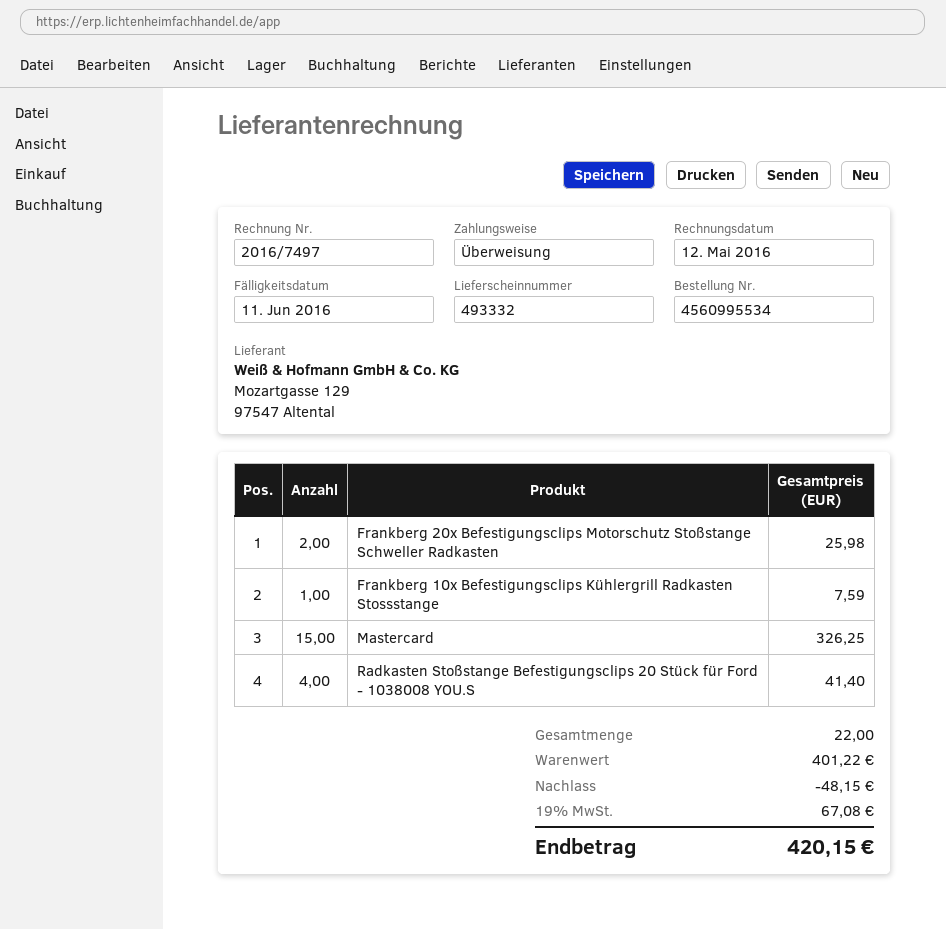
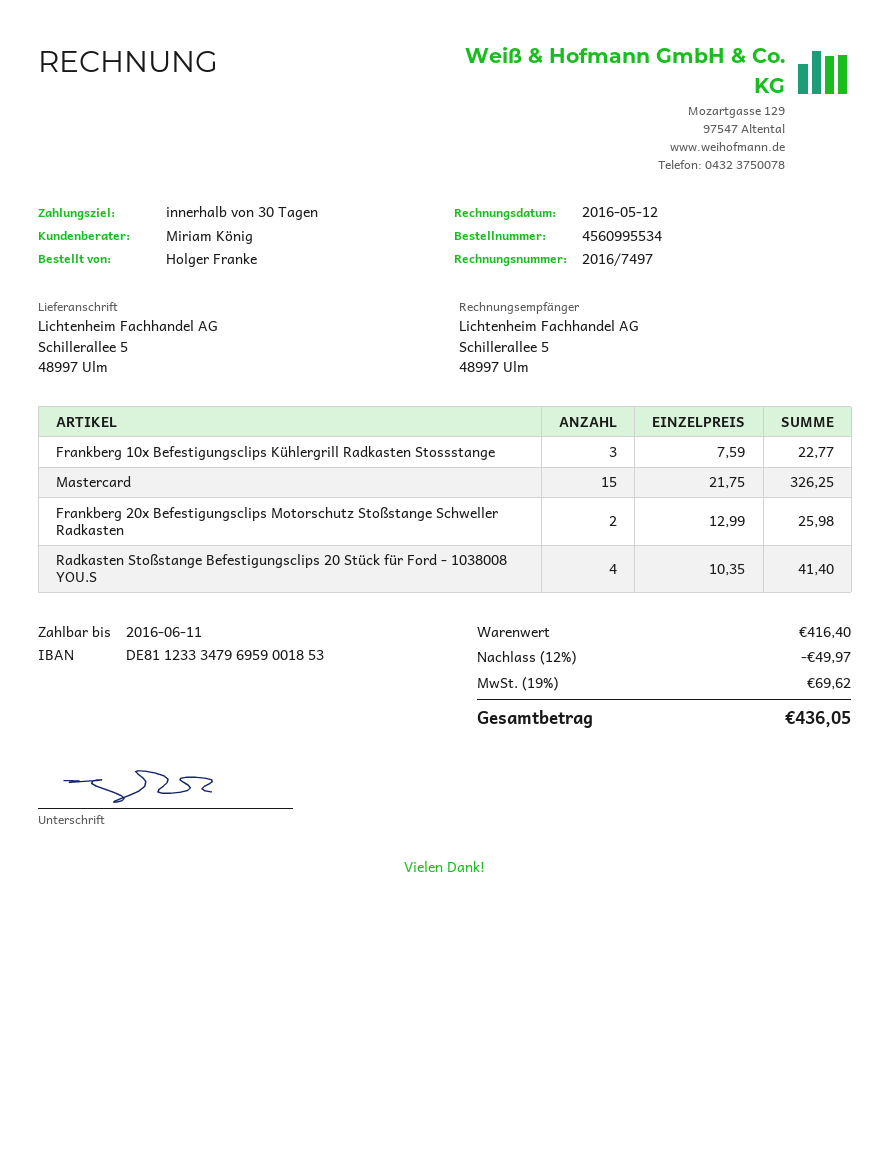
Frankberg 10x Befestigungsclips Kühlergrill Radkasten Stossstange: 1 for 7.59 -> 3 for 22.77
subtotal: 401.22 -> 416.40
discount: 48.15 -> 49.97
tax: 19% = 67.08 -> 19% = 69.62
total: 420.15 -> 436.05

